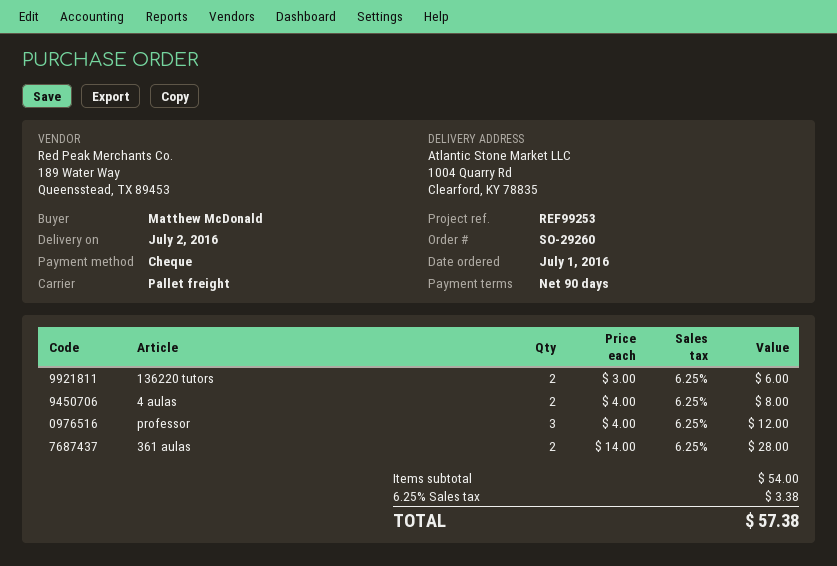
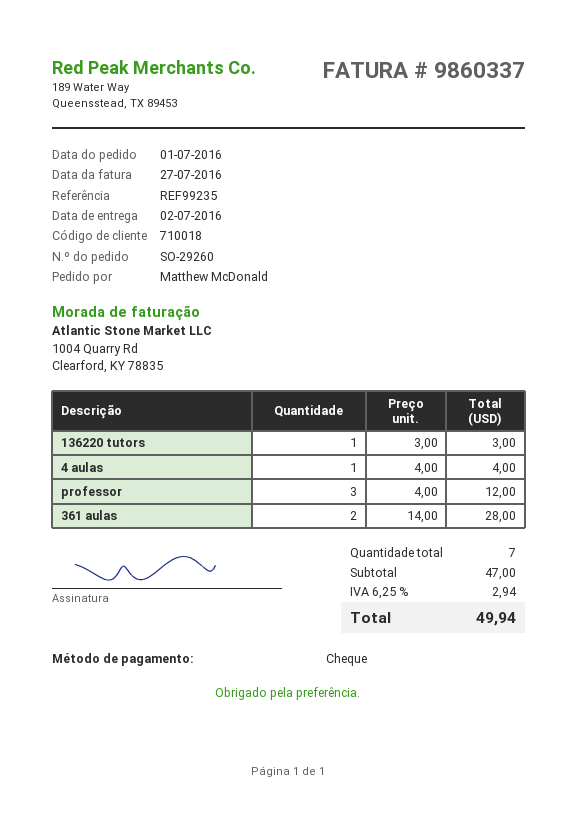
reference: REF99253 -> REF99235
136220 tutors: 2 x 3.00 = 6.00 -> 1 x 3.00 = 3.00
4 aulas: 2 x 4.00 = 8.00 -> 1 x 4.00 = 4.00
subtotal: 54.00 -> 47.00
tax: 6.25% = 3.38 -> 6.25% = 2.94
total: 57.38 -> 49.94

